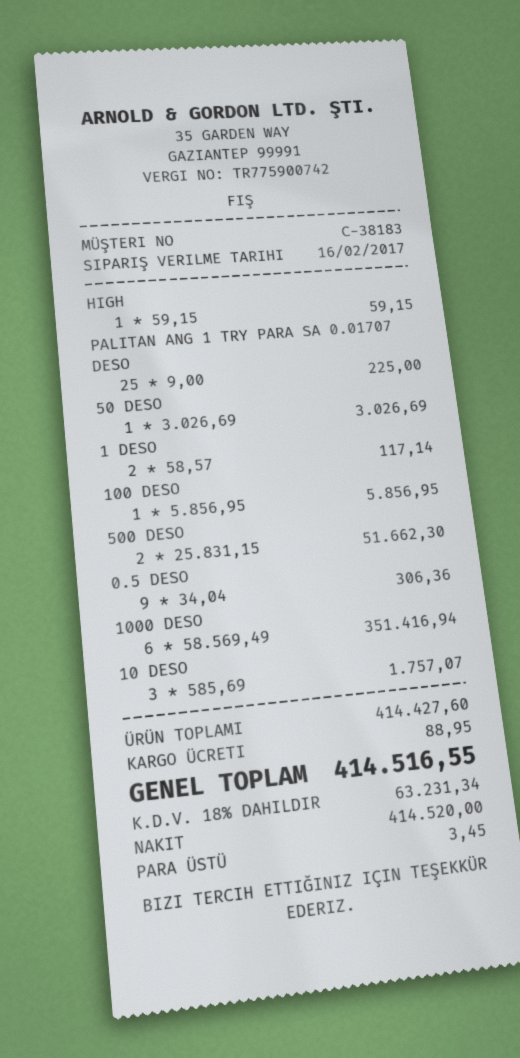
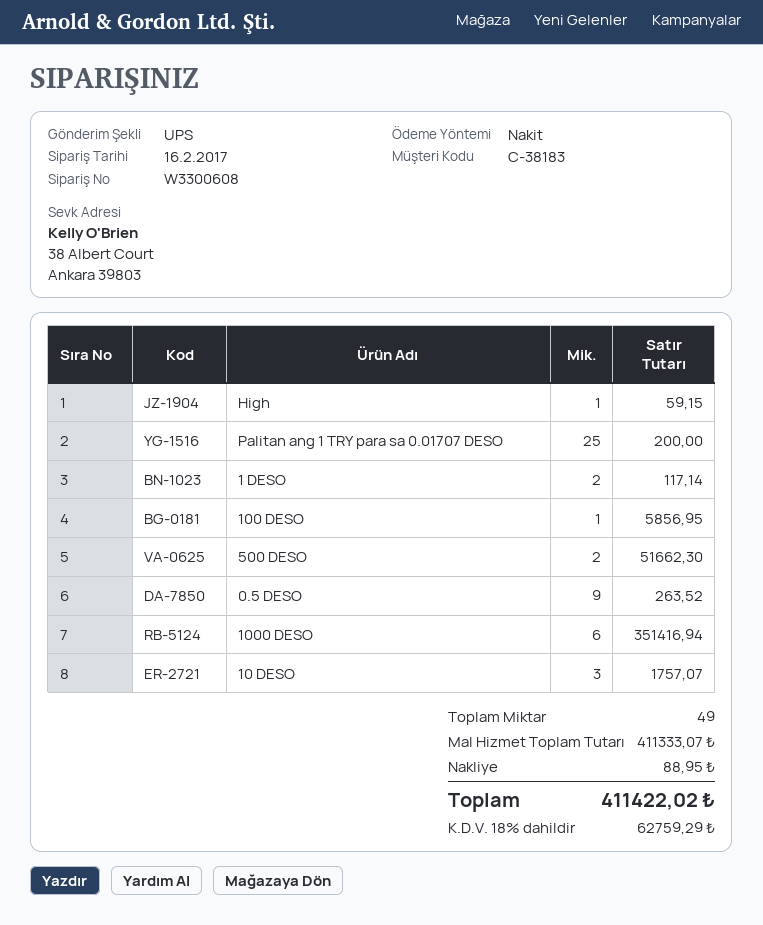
PALITAN ANG 1 TRY PARA SA 0.01707 DESO: 25 for 225.00 -> 25 for 200.00
50 DESO: 1 for 3026.69 -> none
0.5 DESO: 9 for 306.36 -> 9 for 263.52
subtotal: 414427.60 -> 411333.07
tax: 18% = 63231.34 -> 18% = 62759.29
total: 414516.55 -> 411422.02

